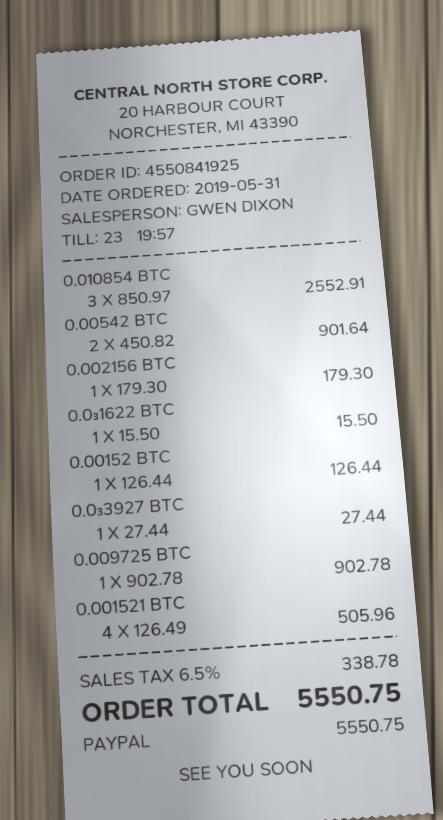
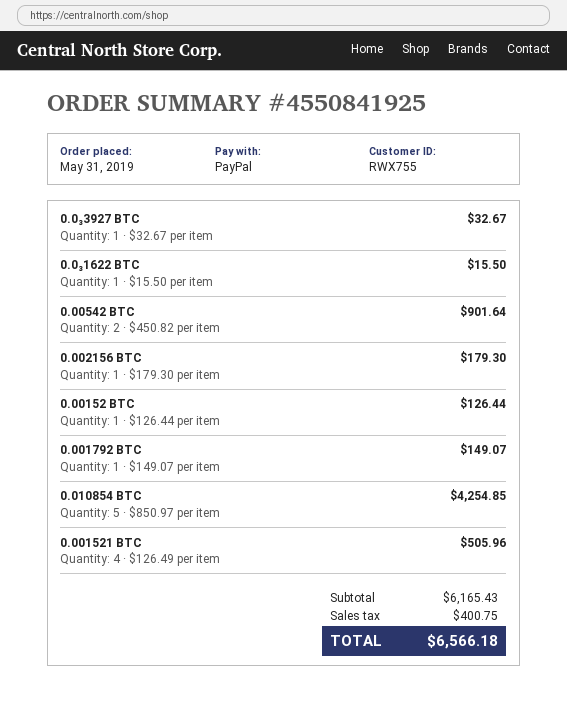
0.010854 BTC: 3 x 850.97 = 2552.91 -> 5 x 850.97 = 4254.85
0.0₃3927 BTC: 1 x 27.44 = 27.44 -> 1 x 32.67 = 32.67
0.009725 BTC: 1 x 902.78 = 902.78 -> none
0.001792 BTC: none -> 1 x 149.07 = 149.07
tax: 338.78 -> 400.75
total: 5550.75 -> 6566.18

